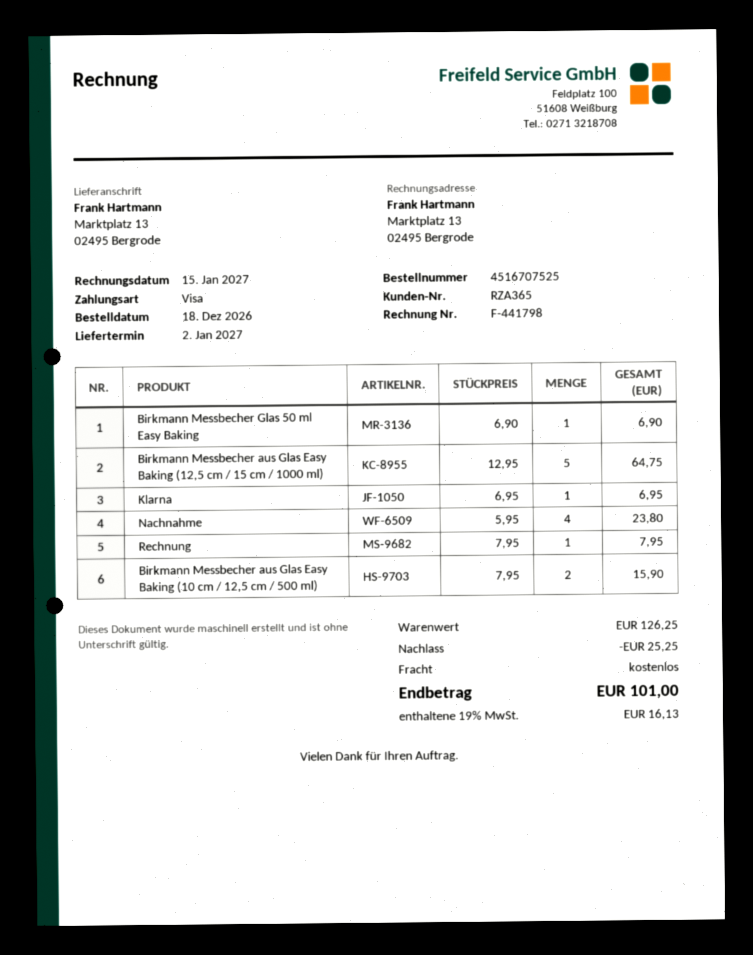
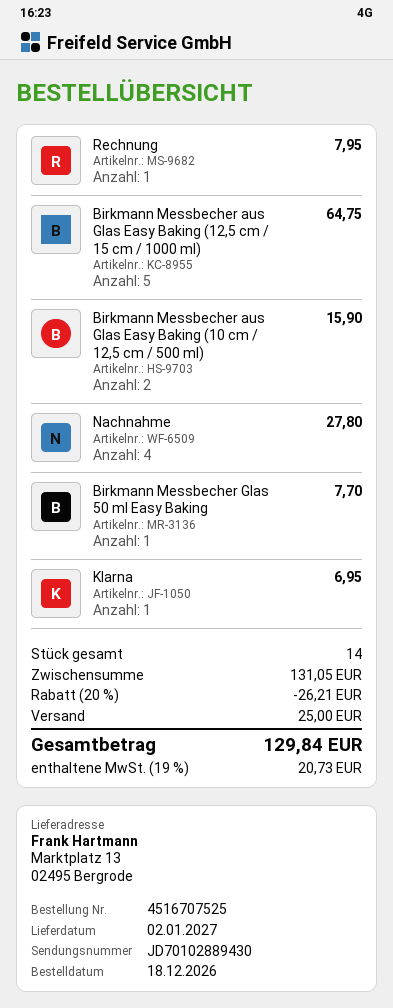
Birkmann Messbecher Glas 50 ml Easy Baking: 1 for 6.90 -> 1 for 7.70
Nachnahme: 4 for 23.80 -> 4 for 27.80
subtotal: 126.25 -> 131.05
discount: 25.25 -> 26.21
shipping: 0.00 -> 25.00
tax: 19% = 16.13 -> 19% = 20.73
total: 101.00 -> 129.84

